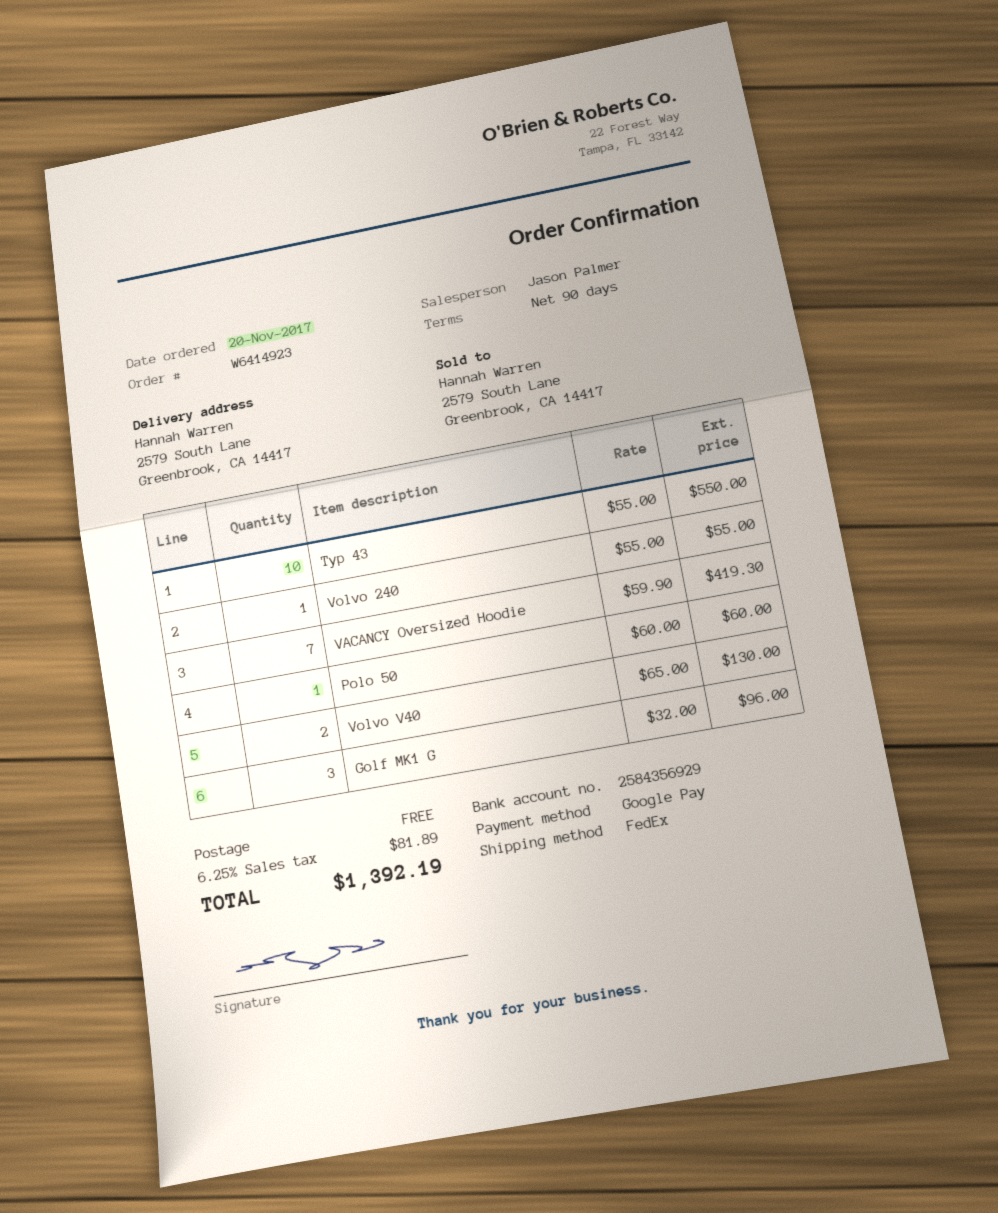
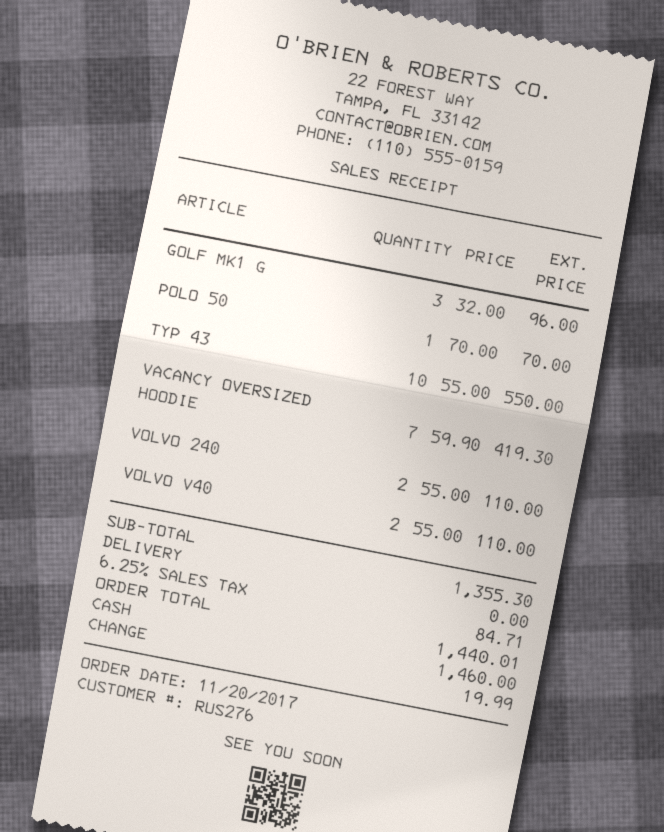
payment method: Google Pay -> cash
Volvo 240: 1 x 55.00 = 55.00 -> 2 x 55.00 = 110.00
Polo 50: 1 x 60.00 = 60.00 -> 1 x 70.00 = 70.00
Volvo V40: 2 x 65.00 = 130.00 -> 2 x 55.00 = 110.00
tax: 6.25% = 81.89 -> 6.25% = 84.71
total: 1392.19 -> 1440.01

